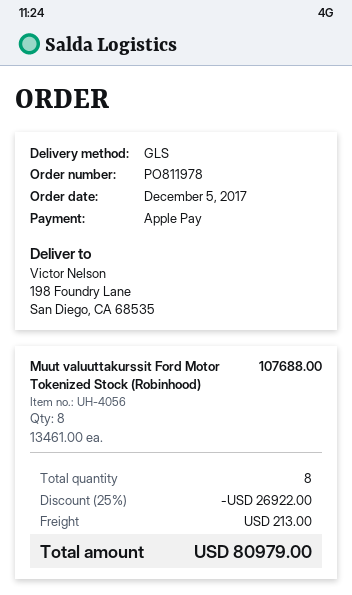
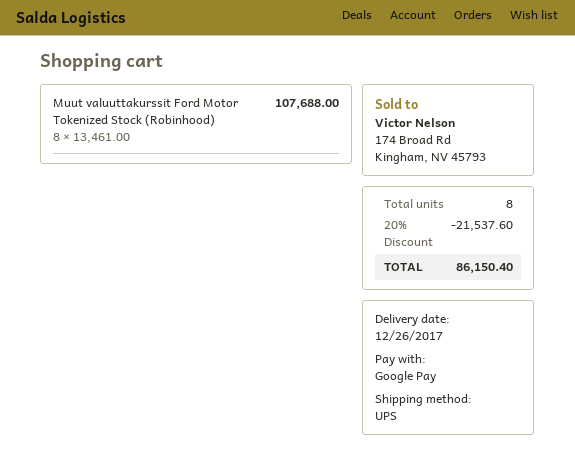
payment method: Apple Pay -> Google Pay
shipping method: GLS -> UPS
discount: 25% = 26922.00 -> 20% = 21537.60
shipping: 213.00 -> none
total: 80979.00 -> 86150.40

